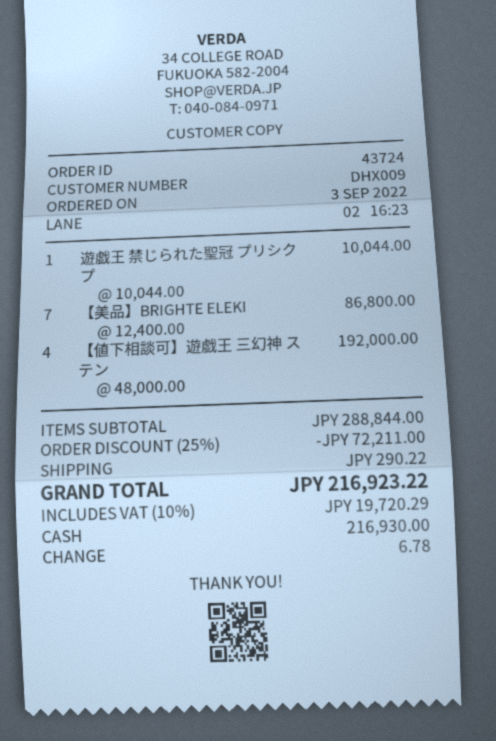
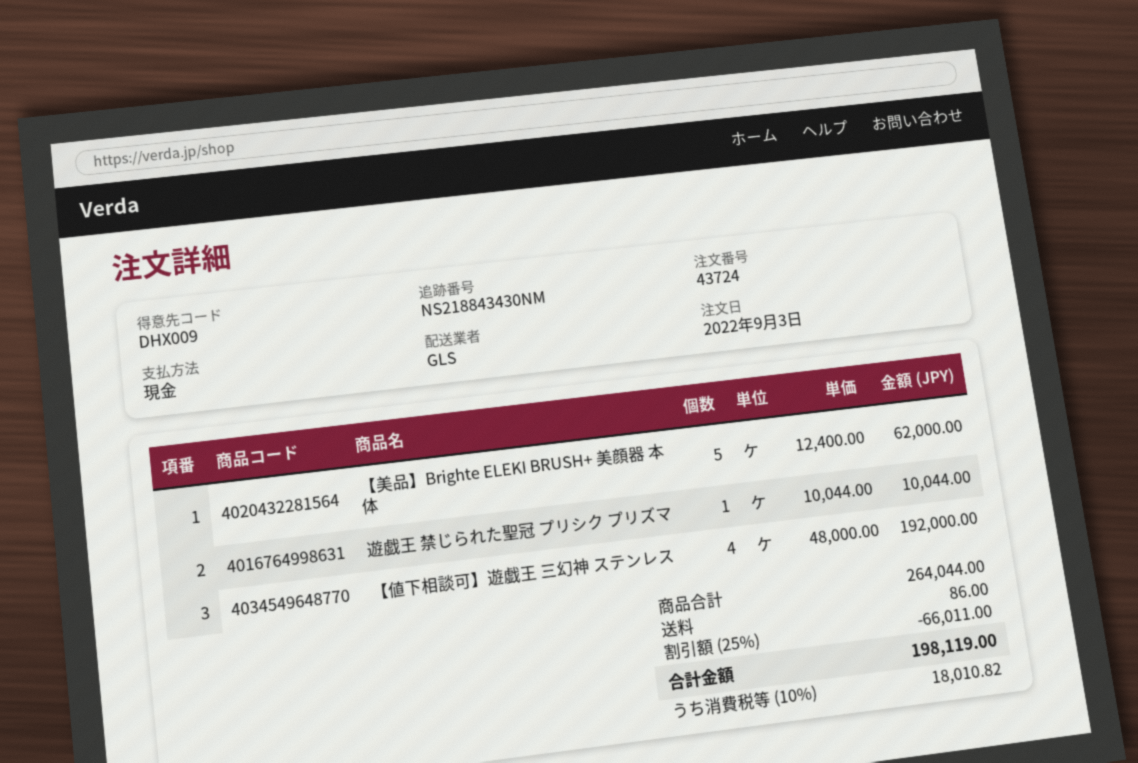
【美品】BRIGHTE ELEKI: 7 x 12400.00 = 86800.00 -> 5 x 12400.00 = 62000.00
subtotal: 288844.00 -> 264044.00
discount: 25% = 72211.00 -> 25% = 66011.00
shipping: 290.22 -> 86.00
tax: 10% = 19720.29 -> 10% = 18010.82
total: 216923.22 -> 198119.00

